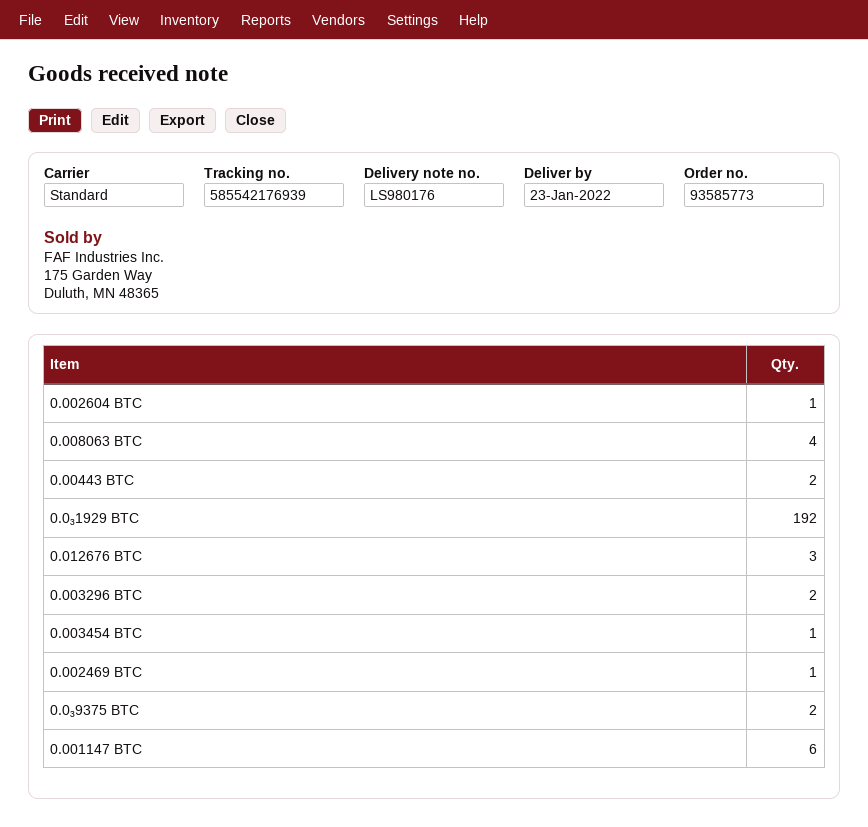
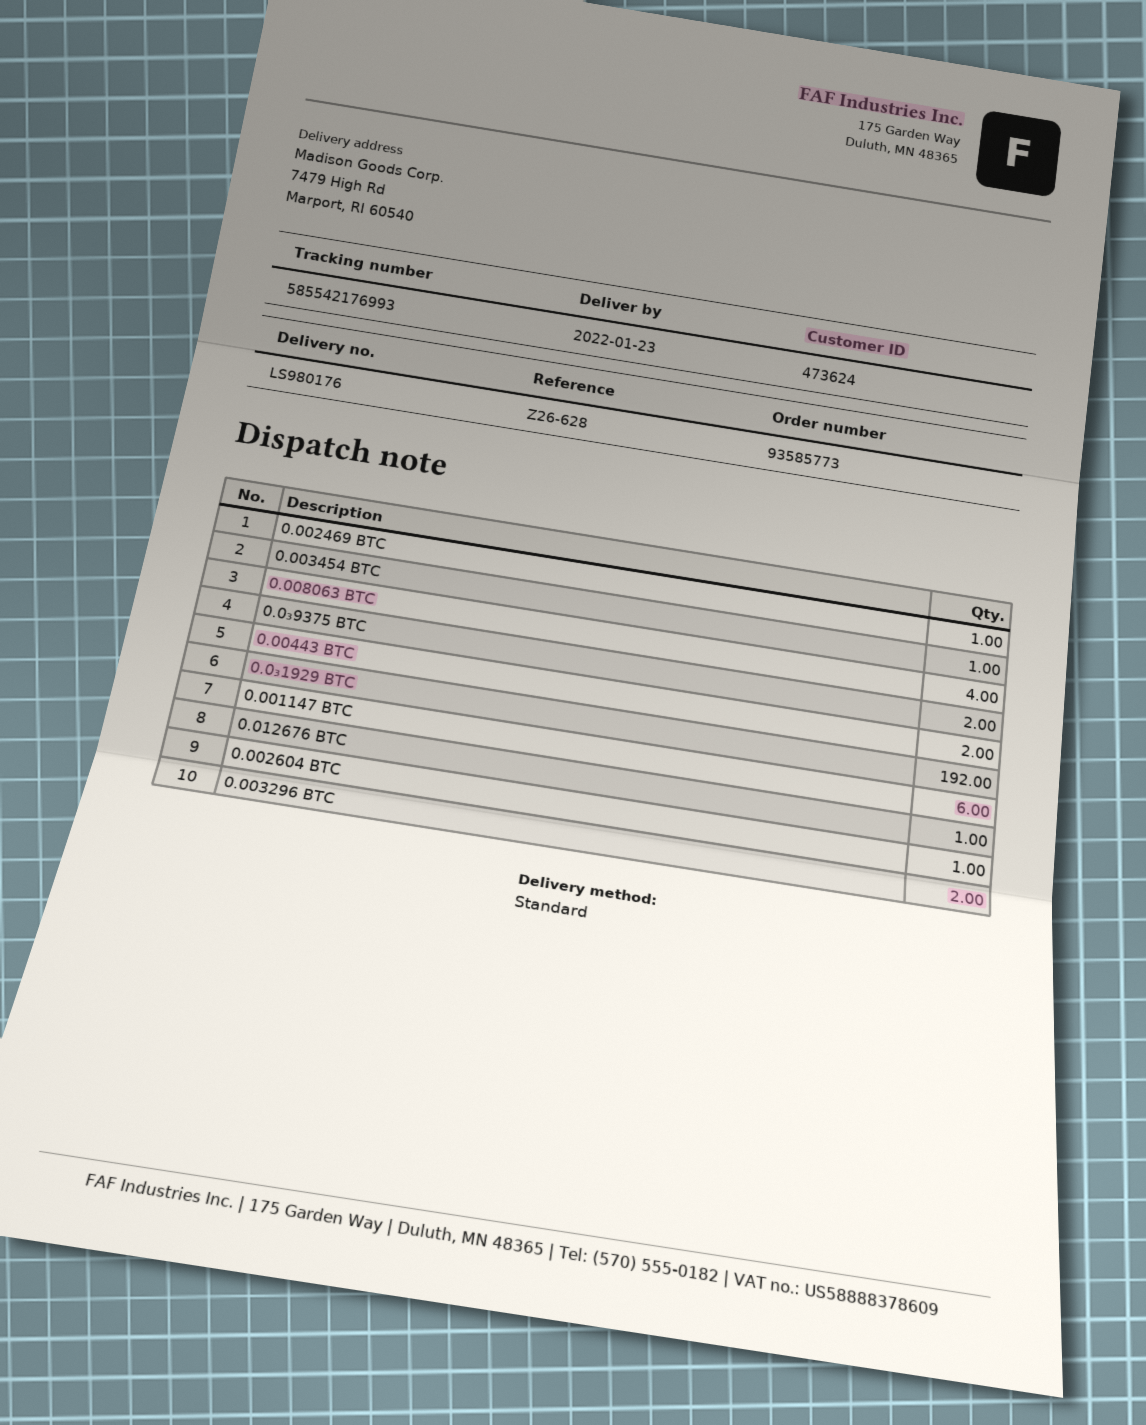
tracking number: 585542176939 -> 585542176993
0.012676 BTC: 3 -> 1

